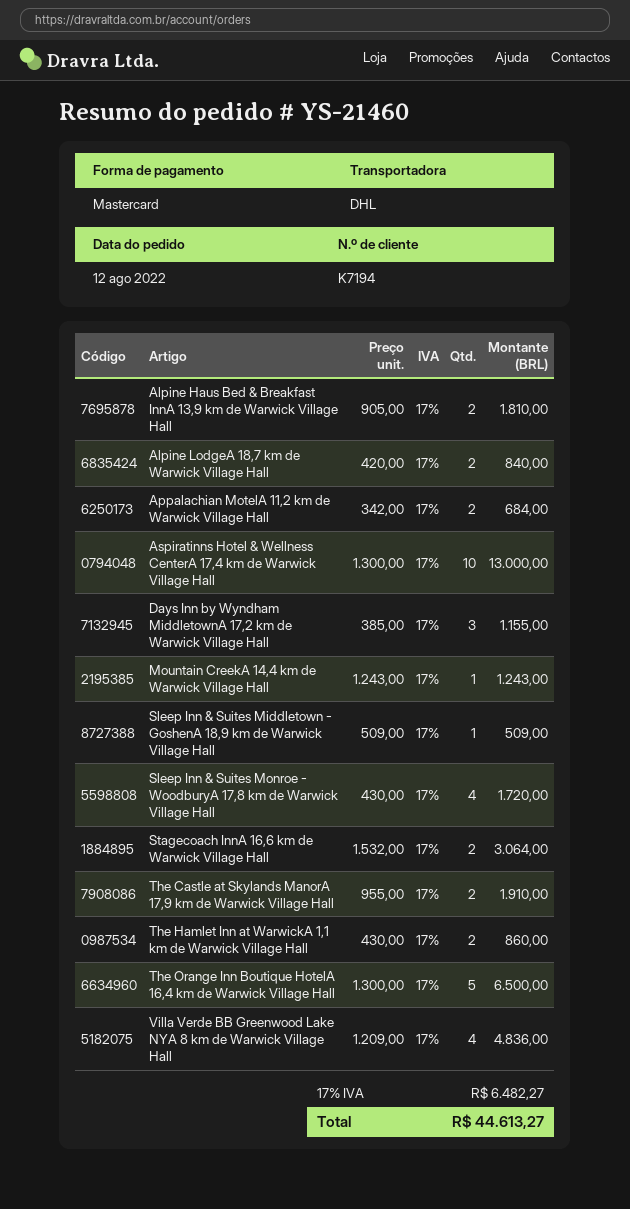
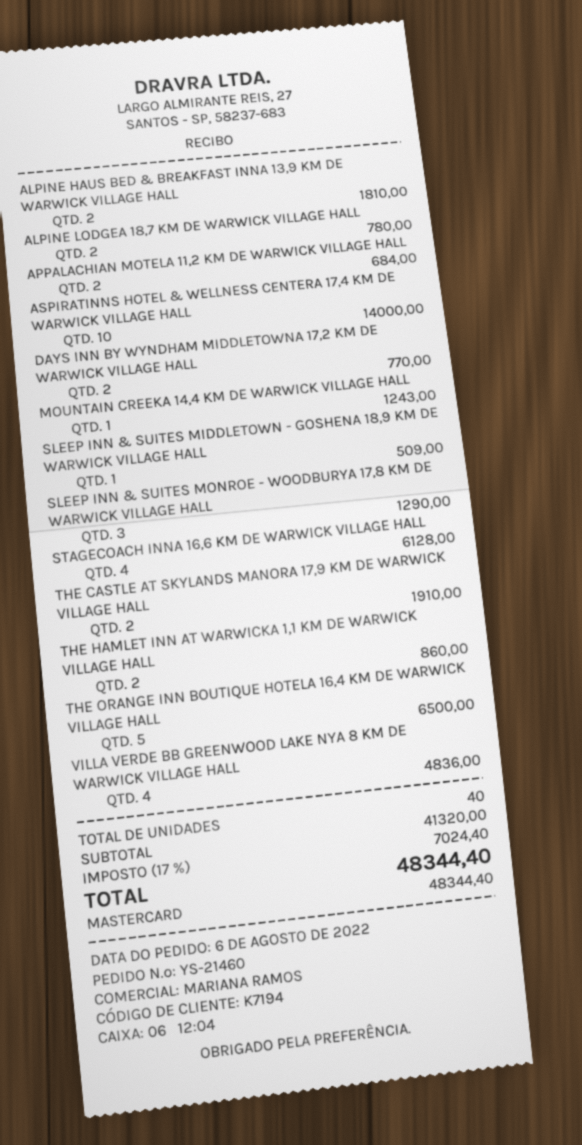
order date: 2022-08-12 -> 2022-08-06
Alpine LodgeA 18,7 km de Warwick Village Hall: 2 for 840.00 -> 2 for 780.00
Aspiratinns Hotel & Wellness CenterA 17,4 km de Warwick Village Hall: 10 for 13000.00 -> 10 for 14000.00
Days Inn by Wyndham MiddletownA 17,2 km de Warwick Village Hall: 3 for 1155.00 -> 2 for 770.00
Sleep Inn & Suites Monroe - WoodburyA 17,8 km de Warwick Village Hall: 4 for 1720.00 -> 3 for 1290.00
Stagecoach InnA 16,6 km de Warwick Village Hall: 2 for 3064.00 -> 4 for 6128.00
tax: 17% = 6482.27 -> 17% = 7024.40
total: 44613.27 -> 48344.40

